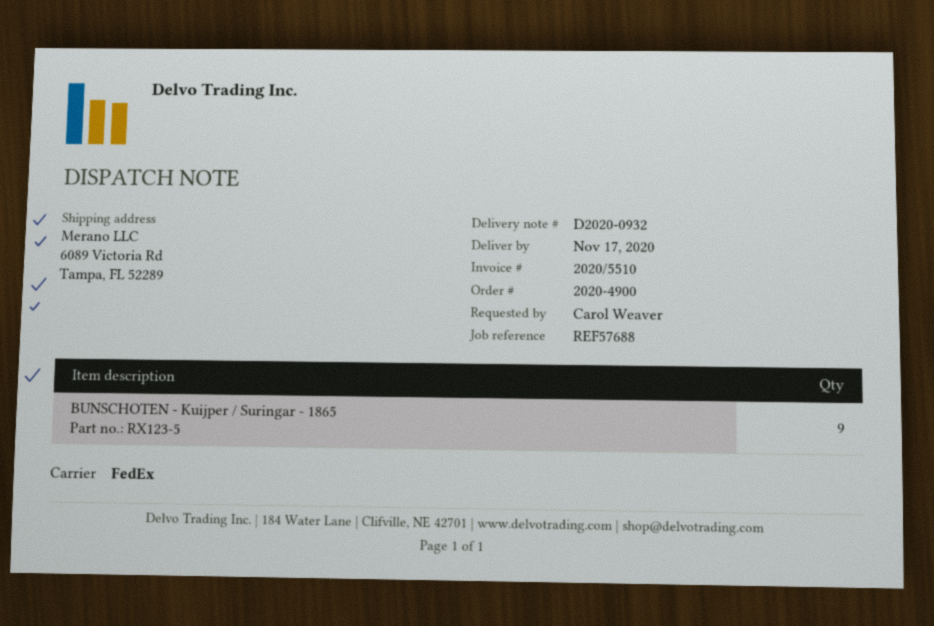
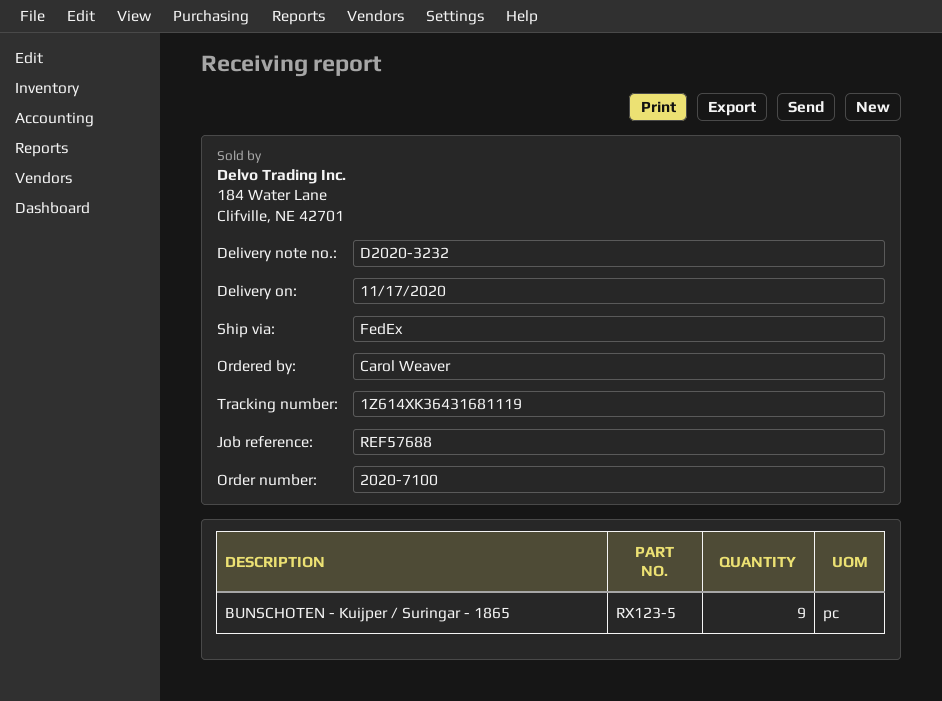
order number: 2020-4900 -> 2020-7100
delivery note number: D2020-0932 -> D2020-3232

